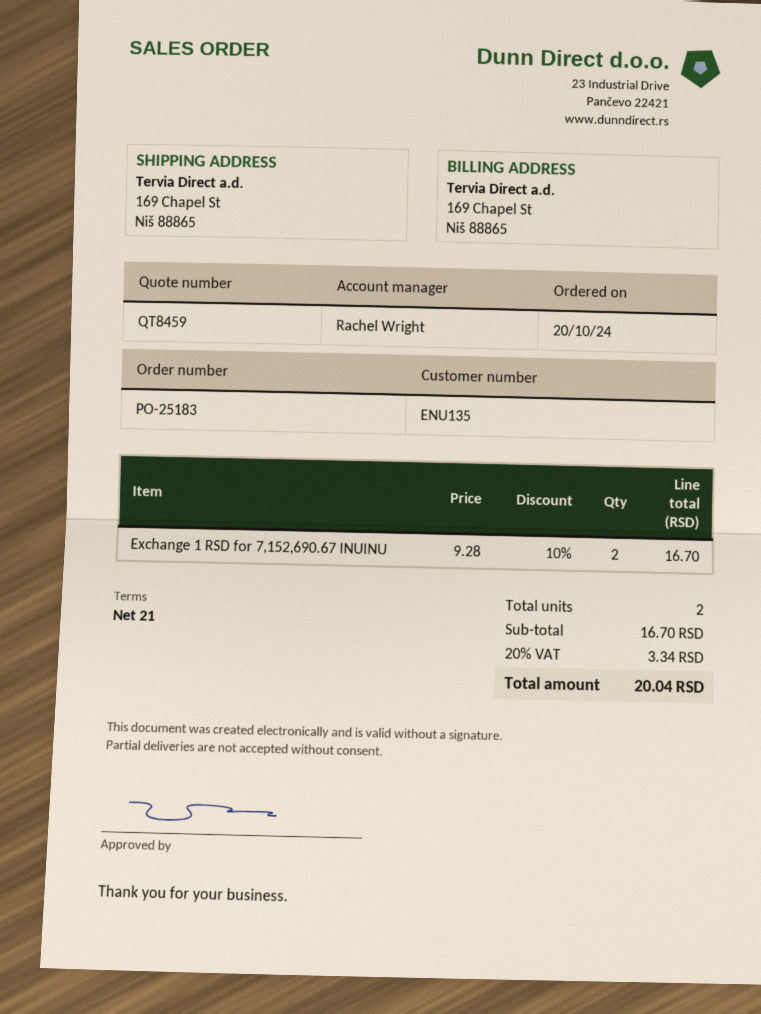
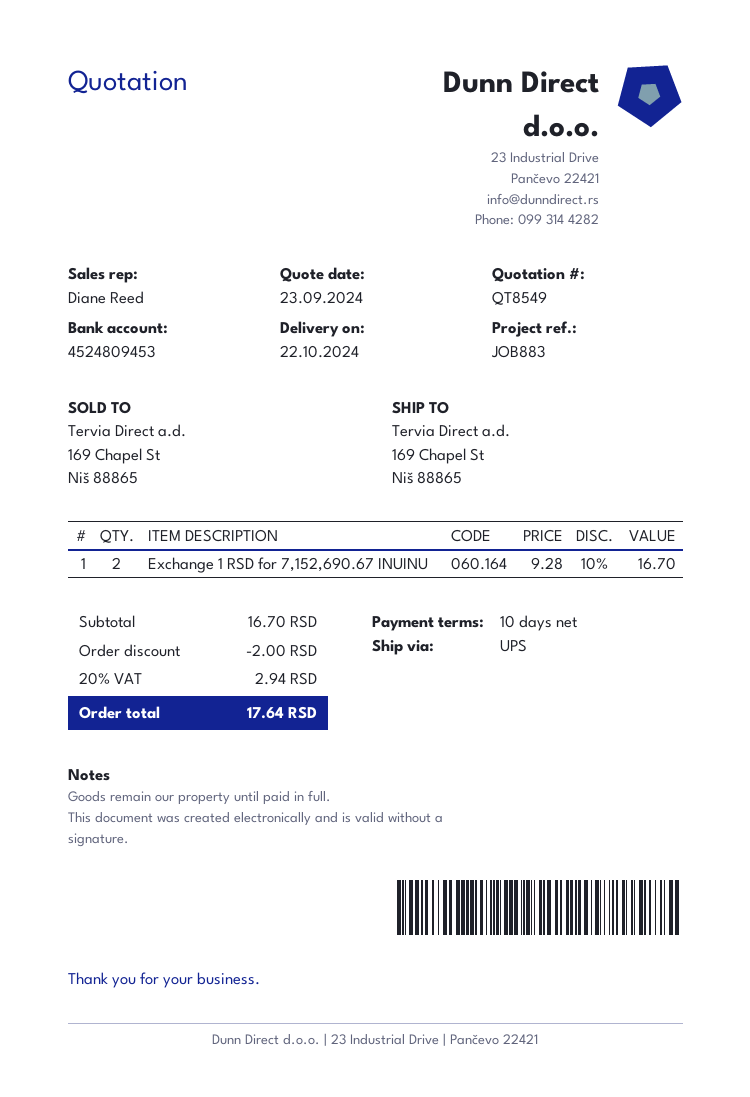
quote number: QT8459 -> QT8549
payment terms: 21 days -> 10 days
sales rep: Rachel Wright -> Diane Reed
discount: none -> 2.00
tax: 20% = 3.34 -> 20% = 2.94
total: 20.04 -> 17.64

